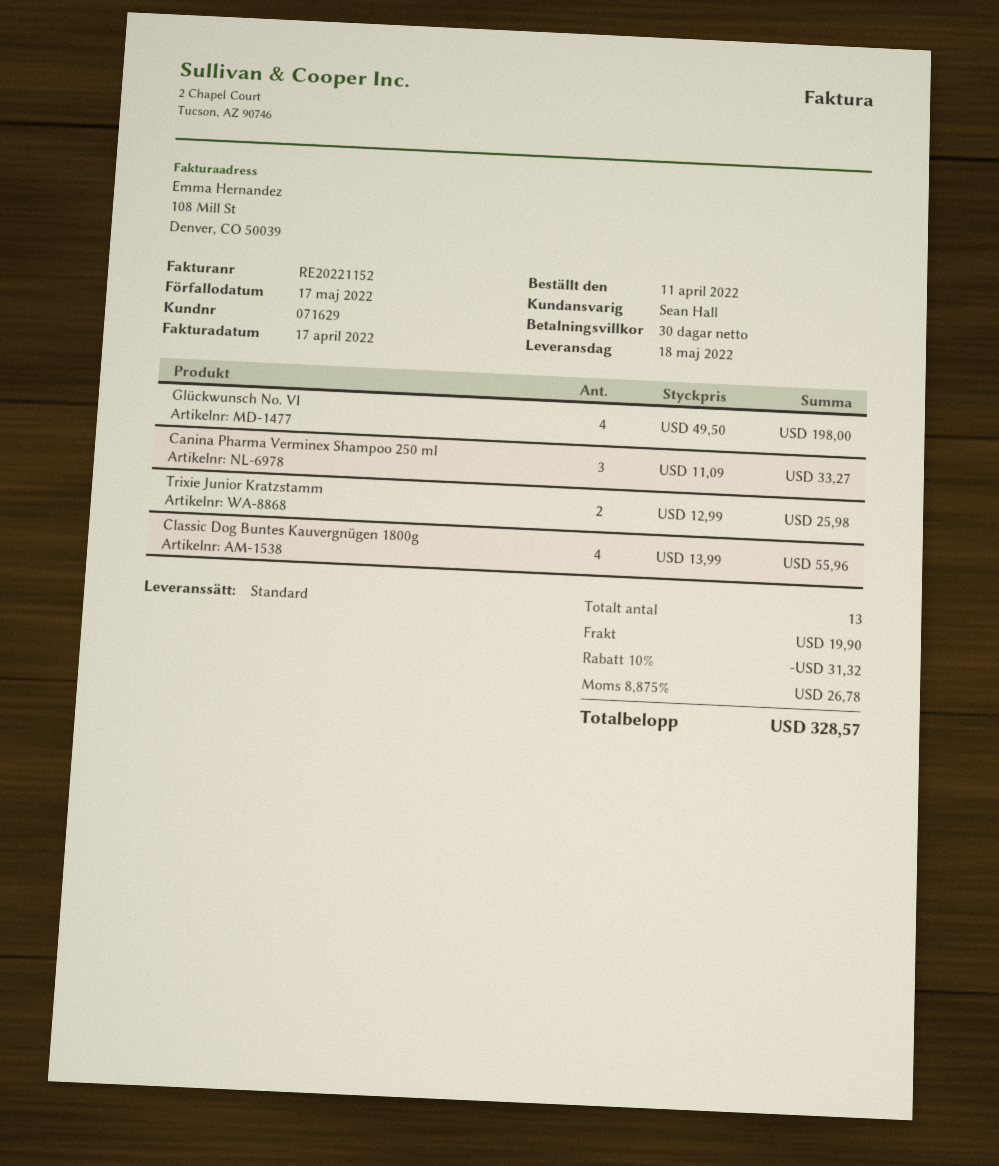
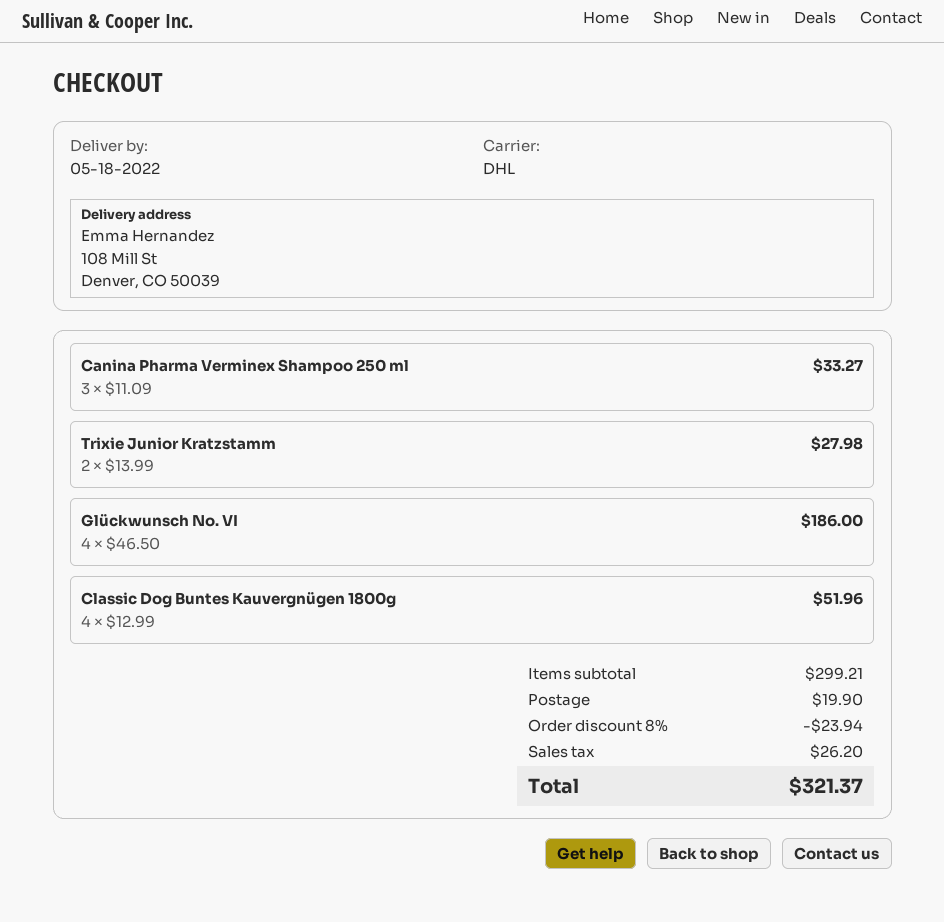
shipping method: standard -> DHL
Glückwunsch No. VI: 4 x 49.50 = 198.00 -> 4 x 46.50 = 186.00
Trixie Junior Kratzstamm: 2 x 12.99 = 25.98 -> 2 x 13.99 = 27.98
Classic Dog Buntes Kauvergnügen 1800g: 4 x 13.99 = 55.96 -> 4 x 12.99 = 51.96
discount: 10% = 31.32 -> 8% = 23.94
tax: 26.78 -> 26.20
total: 328.57 -> 321.37

